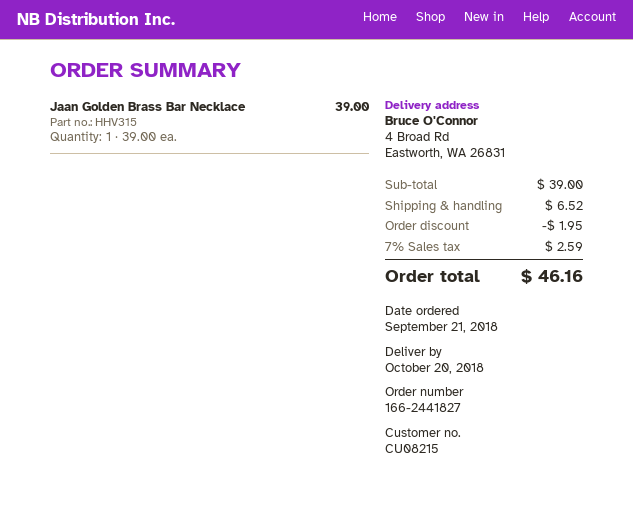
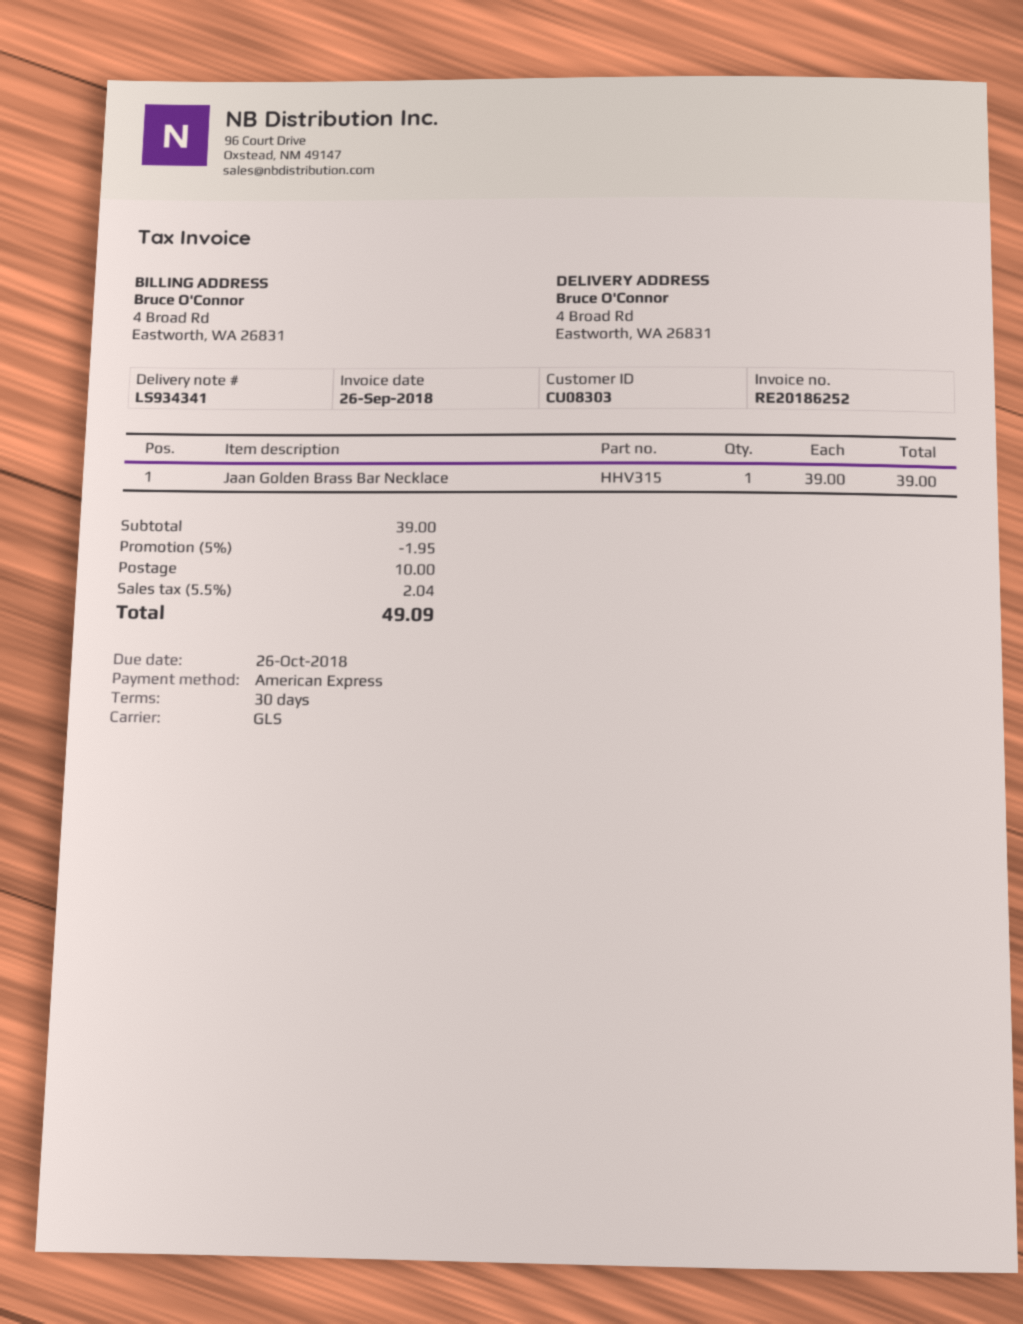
customer number: CU08215 -> CU08303
shipping: 6.52 -> 10.00
tax: 7% = 2.59 -> 5.5% = 2.04
total: 46.16 -> 49.09

